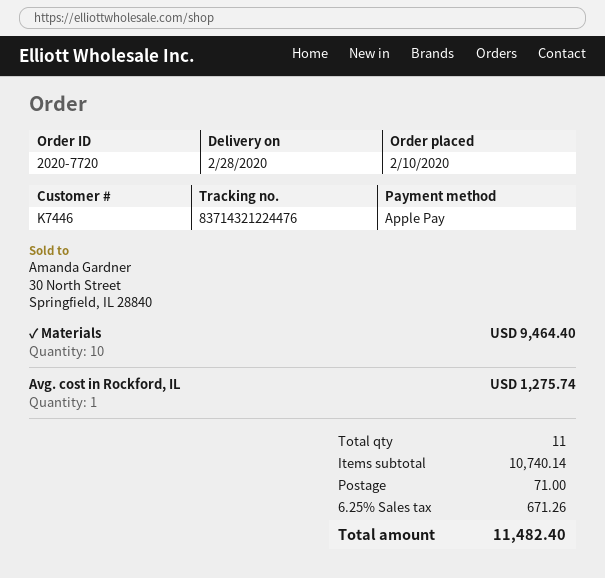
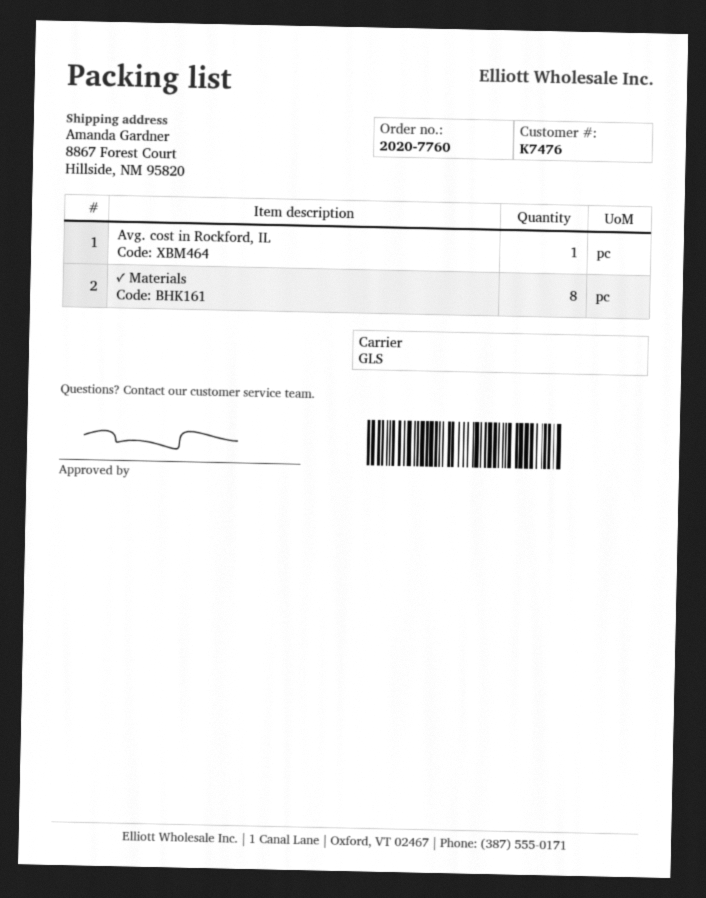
order number: 2020-7720 -> 2020-7760
customer number: K7446 -> K7476
✓ Materials: 10 -> 8

